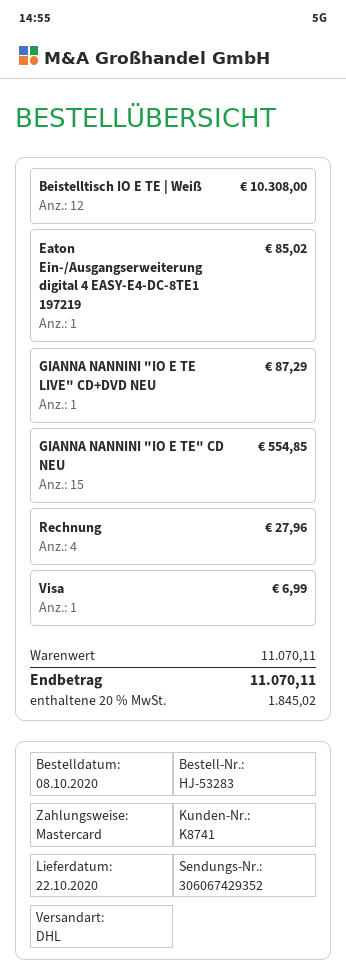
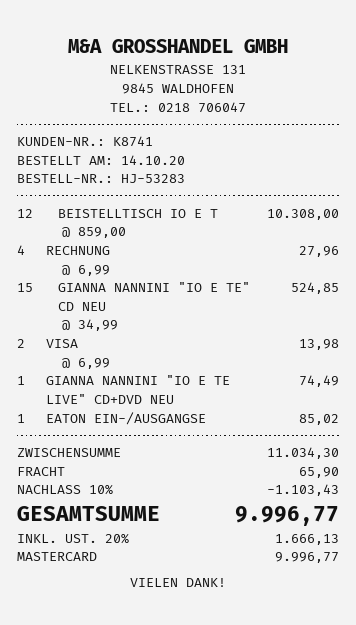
order date: 2020-10-08 -> 2020-10-14
GIANNA NANNINI "IO E TE LIVE" CD+DVD NEU: 1 for 87.29 -> 1 for 74.49
GIANNA NANNINI "IO E TE" CD NEU: 15 for 554.85 -> 15 for 524.85
Visa: 1 for 6.99 -> 2 for 13.98
subtotal: 11070.11 -> 11034.30
discount: none -> 10% = 1103.43
shipping: none -> 65.90
tax: 20% = 1845.02 -> 20% = 1666.13
total: 11070.11 -> 9996.77

